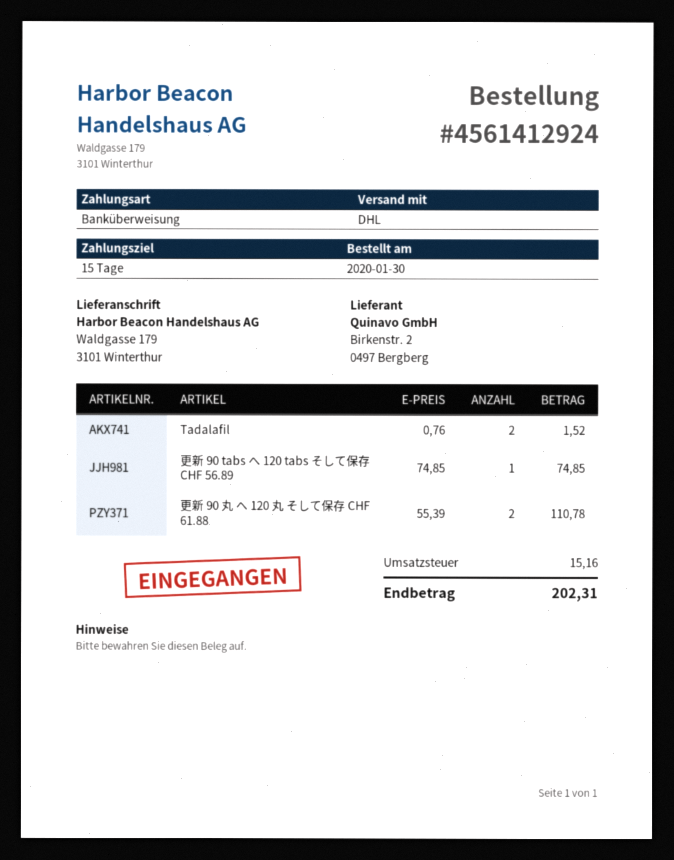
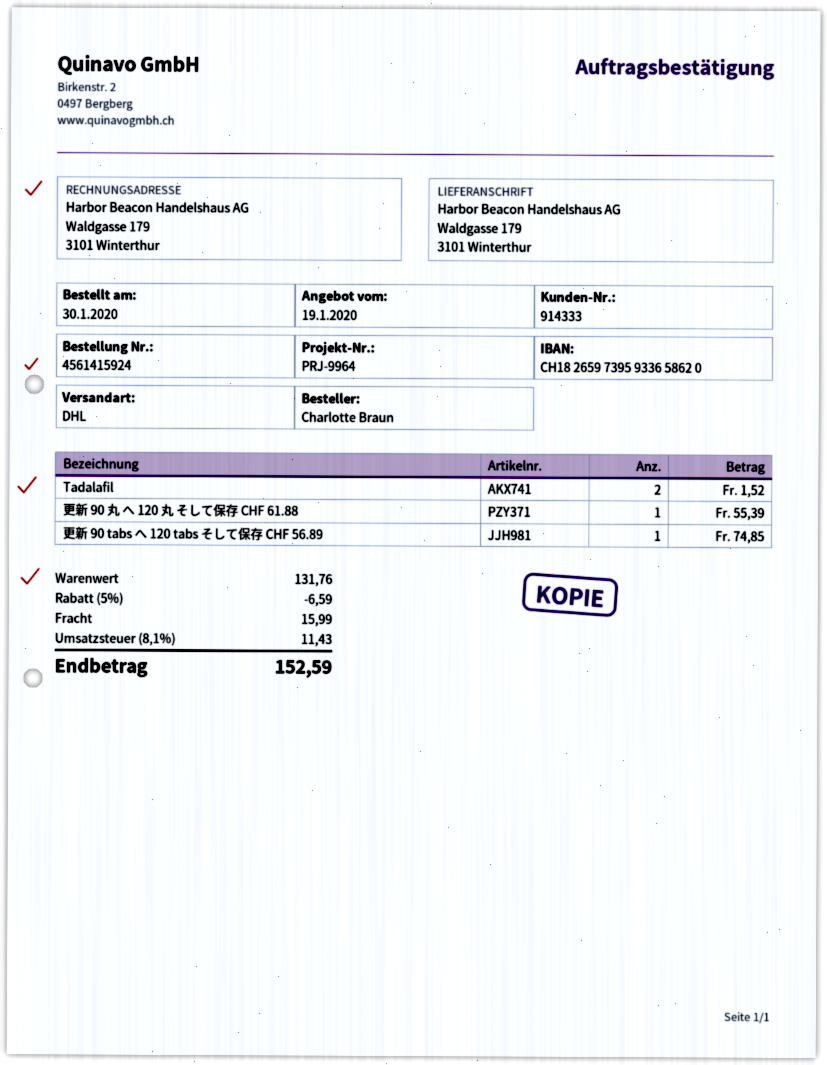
order number: 4561412924 -> 4561415924
更新 90 丸 へ 120 丸 そして保存 CHF 61.88: 2 for 110.78 -> 1 for 55.39
discount: none -> 5% = 6.59
shipping: none -> 15.99
tax: 15.16 -> 11.43
total: 202.31 -> 152.59

